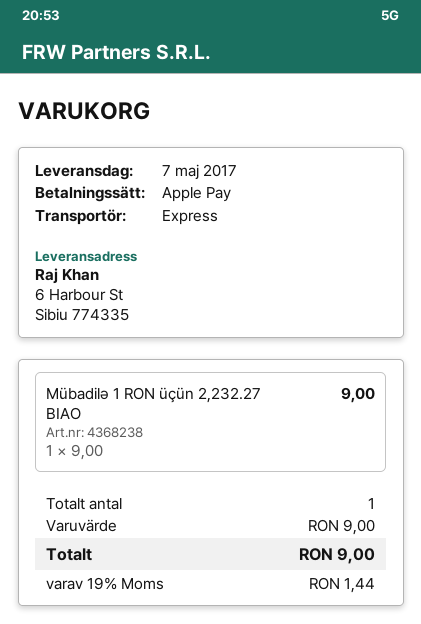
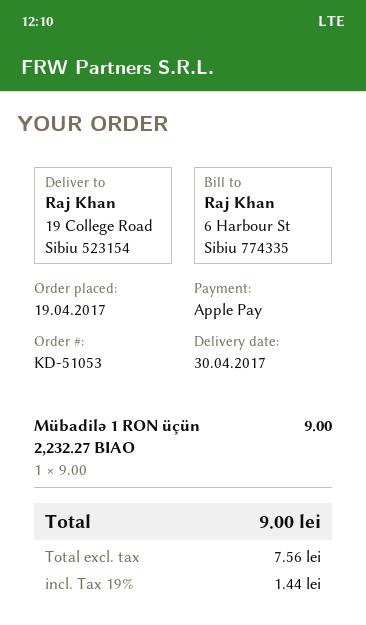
delivery date: 2017-05-07 -> 2017-04-30
ship to: 6 Harbour St, Sibiu 774335 -> 19 College Road, Sibiu 523154

